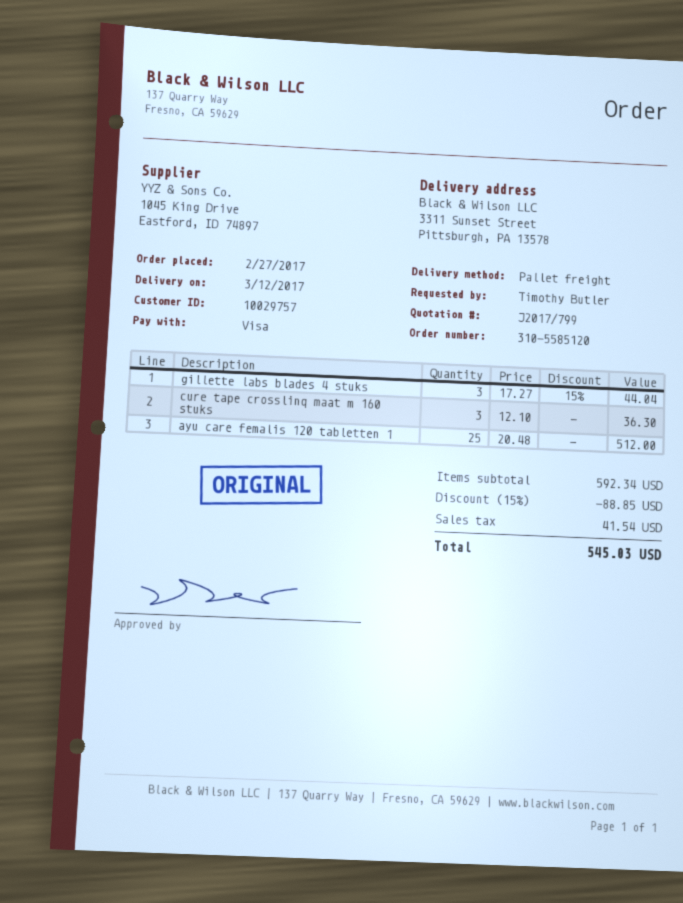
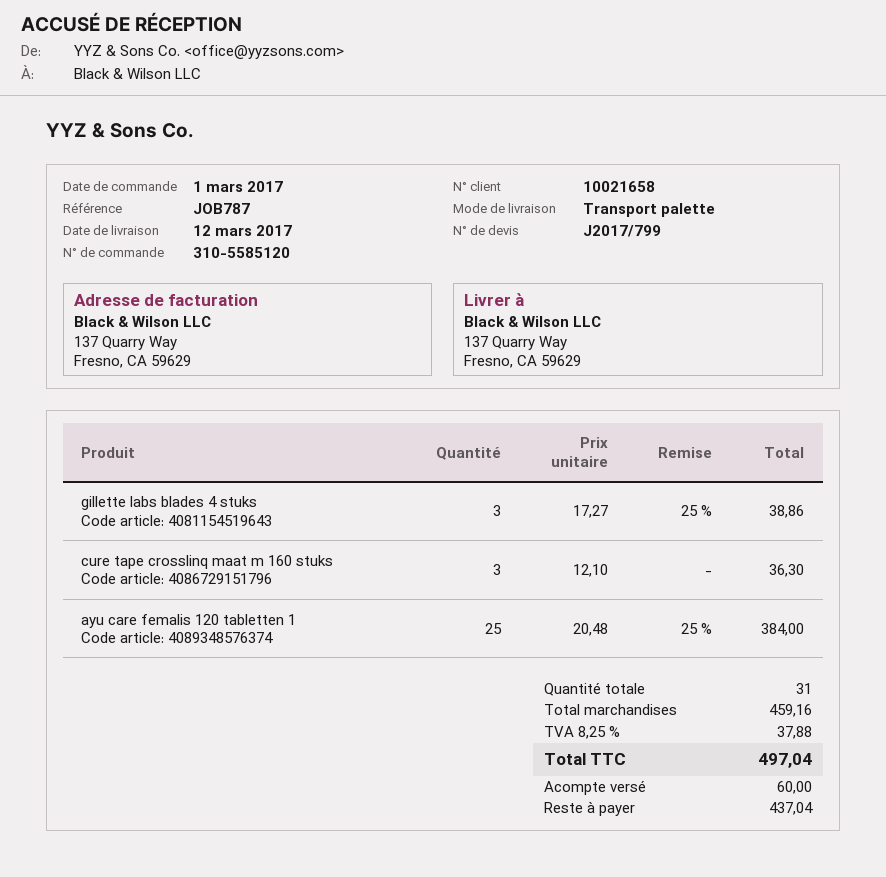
order date: 2017-02-27 -> 2017-03-01
customer number: 10029757 -> 10021658
ship to: 3311 Sunset Street, Pittsburgh, PA 13578 -> 137 Quarry Way, Fresno, CA 59629
gillette labs blades 4 stuks: 3 x 17.27 - 15% = 44.04 -> 3 x 17.27 - 25% = 38.86
ayu care femalis 120 tabletten 1: 25 x 20.48 = 512.00 -> 25 x 20.48 - 25% = 384.00
subtotal: 592.34 -> 459.16
discount: 15% = 88.85 -> none
tax: 41.54 -> 37.88
total: 545.03 -> 497.04

